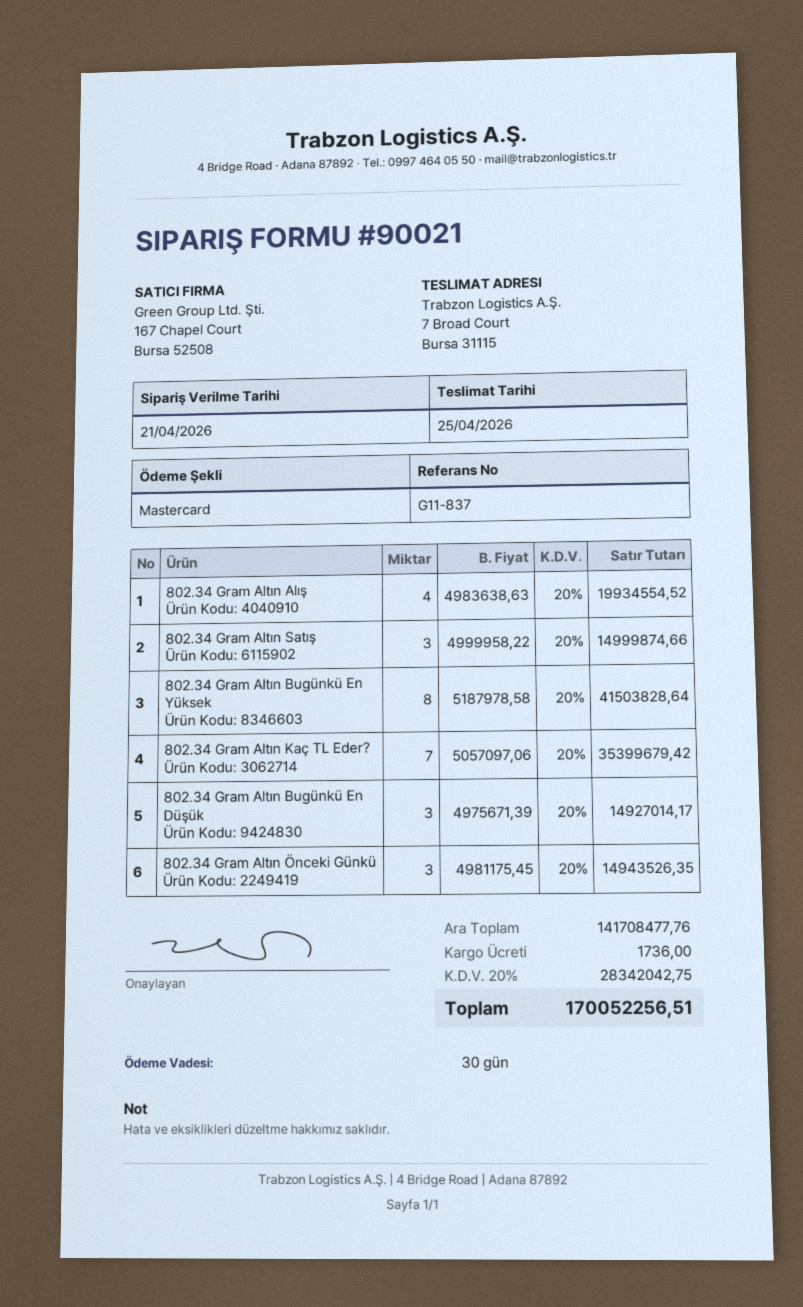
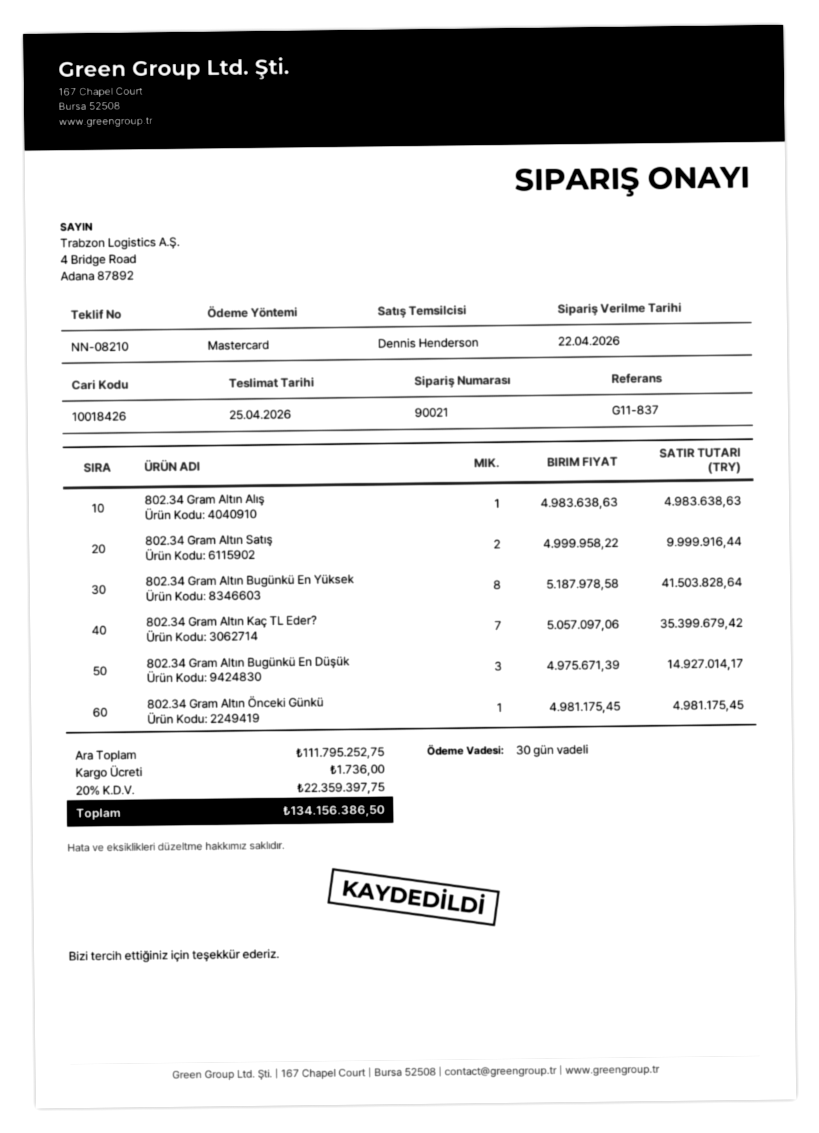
order date: 2026-04-21 -> 2026-04-22
802.34 Gram Altın Alış: 4 x 4983638.63 = 19934554.52 -> 1 x 4983638.63 = 4983638.63
802.34 Gram Altın Satış: 3 x 4999958.22 = 14999874.66 -> 2 x 4999958.22 = 9999916.44
802.34 Gram Altın Önceki Günkü: 3 x 4981175.45 = 14943526.35 -> 1 x 4981175.45 = 4981175.45
subtotal: 141708477.76 -> 111795252.75
tax: 20% = 28342042.75 -> 20% = 22359397.75
total: 170052256.51 -> 134156386.50

